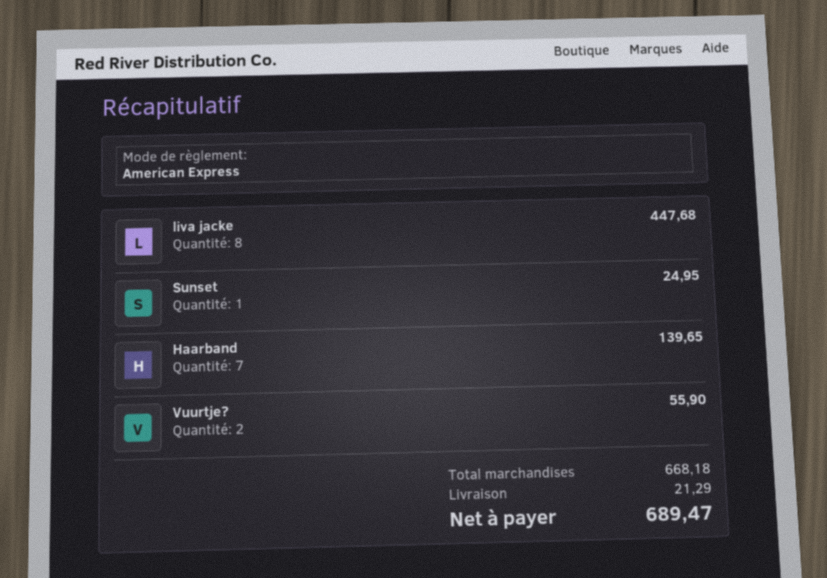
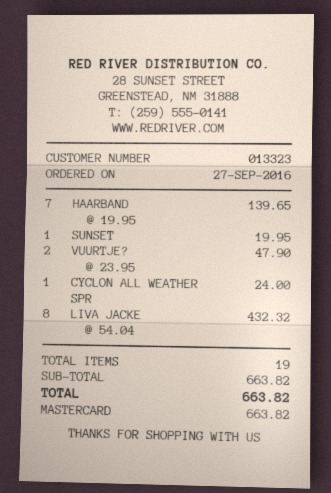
payment method: American Express -> Mastercard
liva jacke: 8 for 447.68 -> 8 for 432.32
Sunset: 1 for 24.95 -> 1 for 19.95
Vuurtje?: 2 for 55.90 -> 2 for 47.90
CYCLON ALL WEATHER SPR: none -> 1 for 24.00
subtotal: 668.18 -> 663.82
shipping: 21.29 -> none
total: 689.47 -> 663.82

